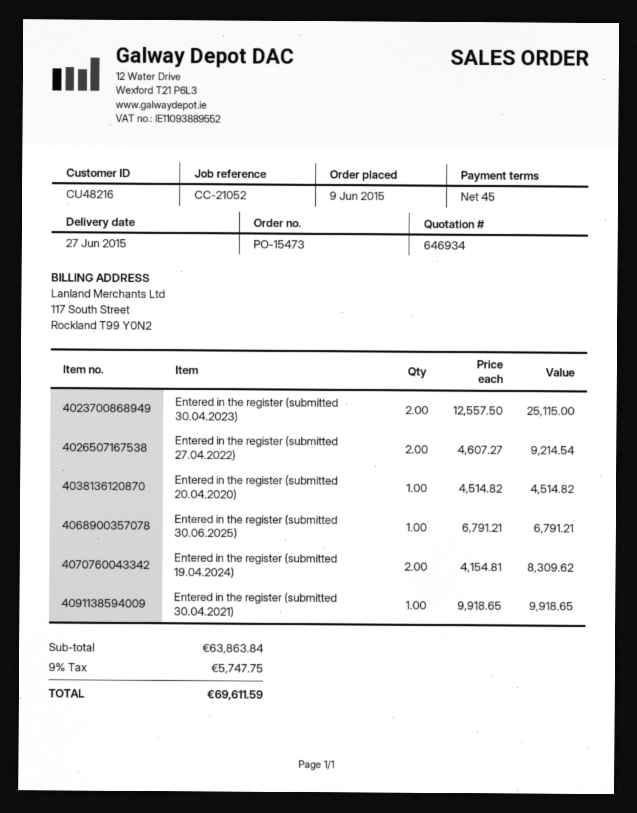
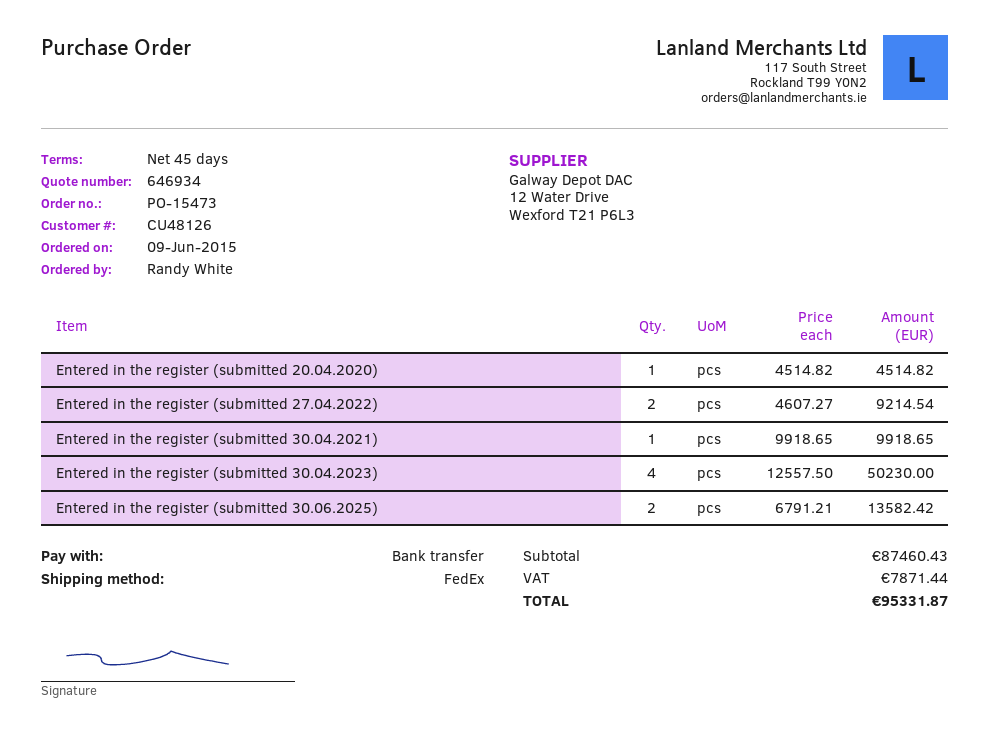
customer number: CU48216 -> CU48126
Entered in the register (submitted 30.04.2023): 2 x 12557.50 = 25115.00 -> 4 x 12557.50 = 50230.00
Entered in the register (submitted 30.06.2025): 1 x 6791.21 = 6791.21 -> 2 x 6791.21 = 13582.42
Entered in the register (submitted 19.04.2024): 2 x 4154.81 = 8309.62 -> none
subtotal: 63863.84 -> 87460.43
tax: 5747.75 -> 7871.44
total: 69611.59 -> 95331.87

